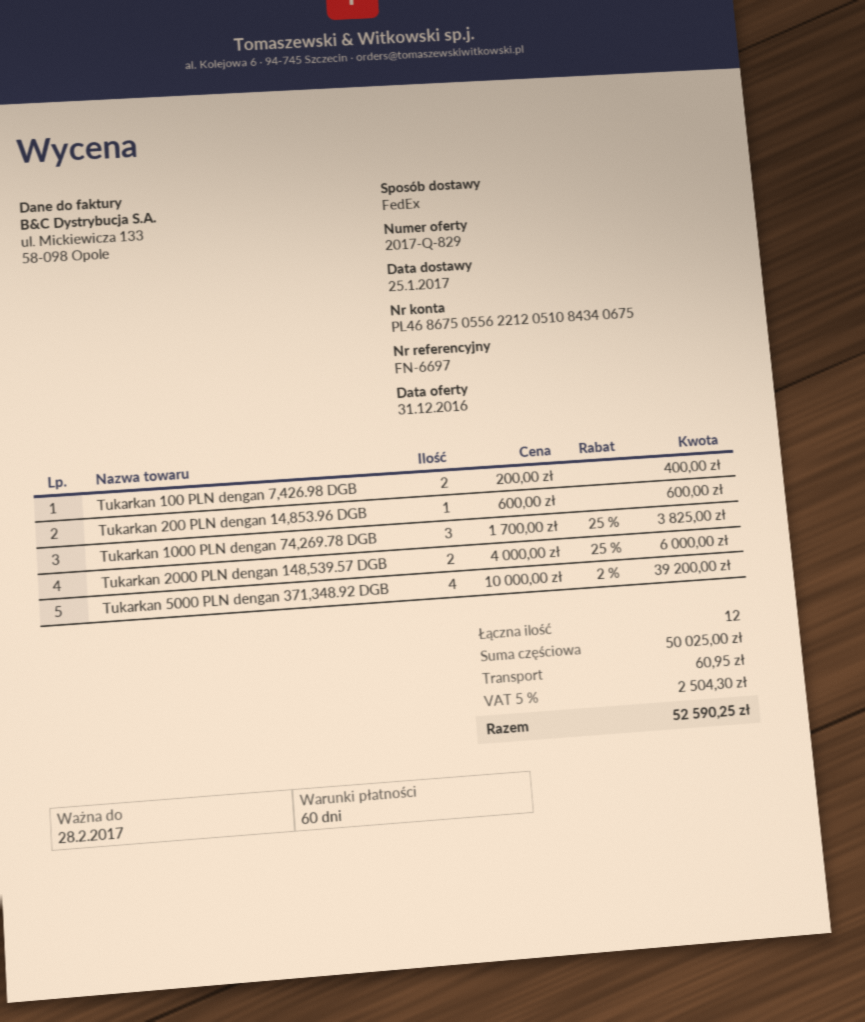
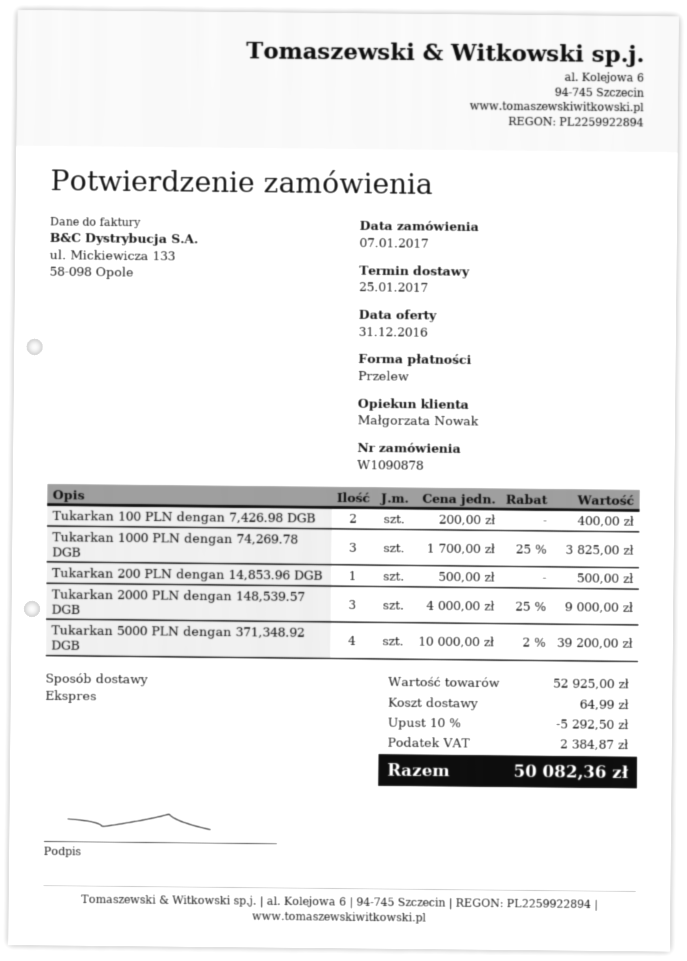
shipping method: FedEx -> express
Tukarkan 200 PLN dengan 14,853.96 DGB: 1 x 600.00 = 600.00 -> 1 x 500.00 = 500.00
Tukarkan 2000 PLN dengan 148,539.57 DGB: 2 x 4000.00 - 25% = 6000.00 -> 3 x 4000.00 - 25% = 9000.00
subtotal: 50025.00 -> 52925.00
discount: none -> 10% = 5292.50
shipping: 60.95 -> 64.99
tax: 2504.30 -> 2384.87
total: 52590.25 -> 50082.36

